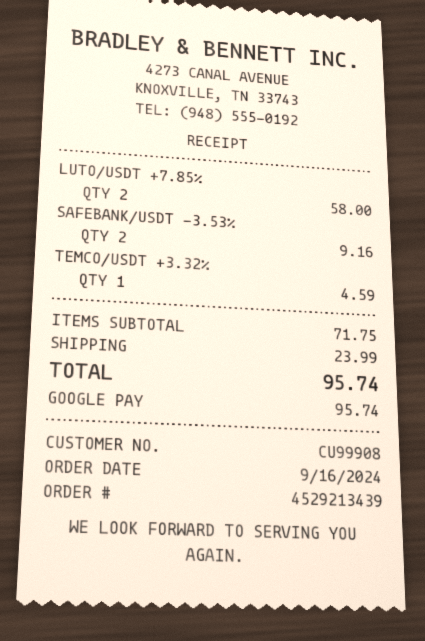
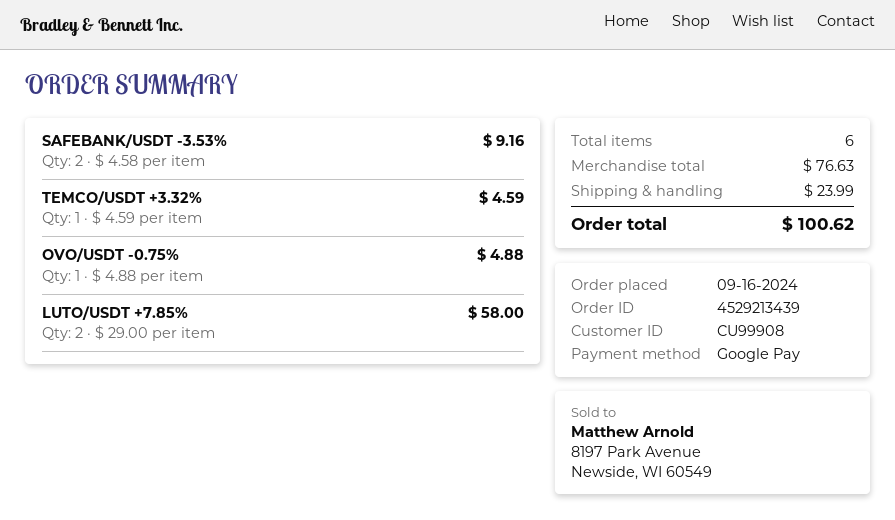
OVO/USDT -0.75%: none -> 1 for 4.88
subtotal: 71.75 -> 76.63
total: 95.74 -> 100.62

